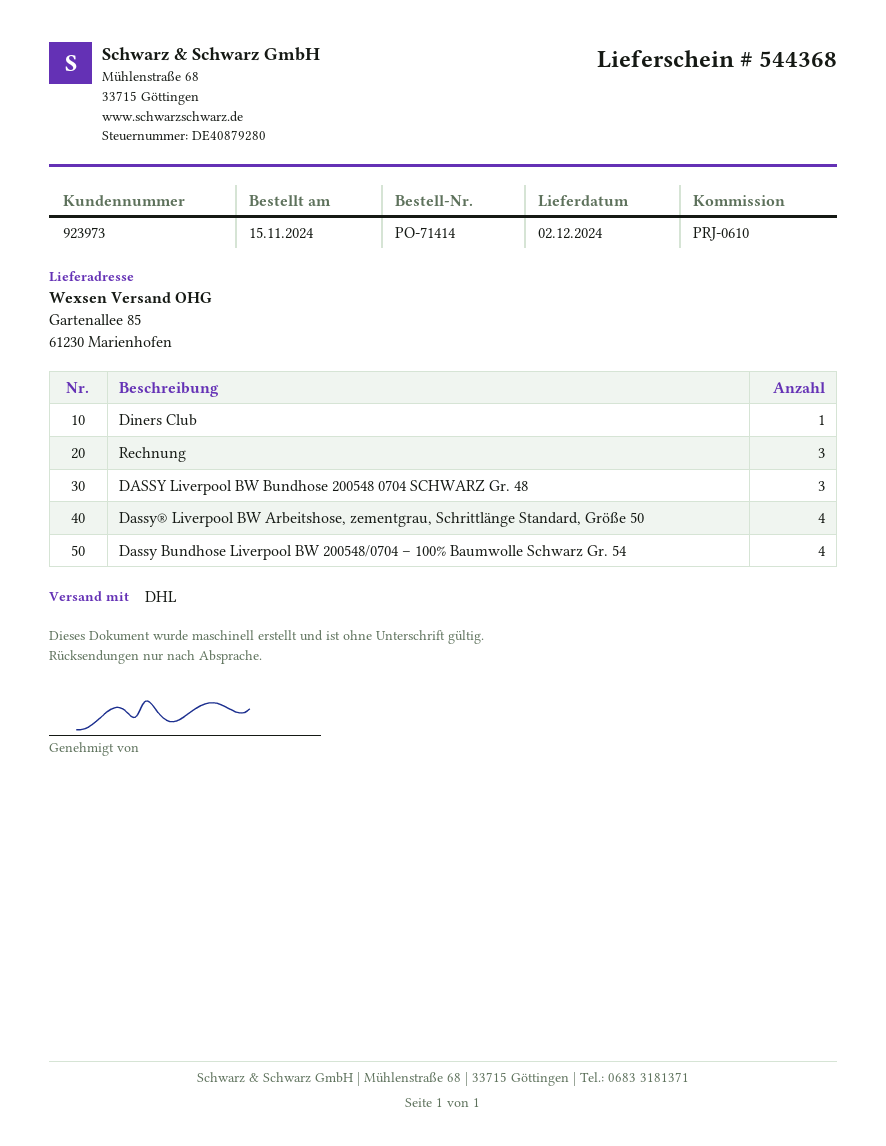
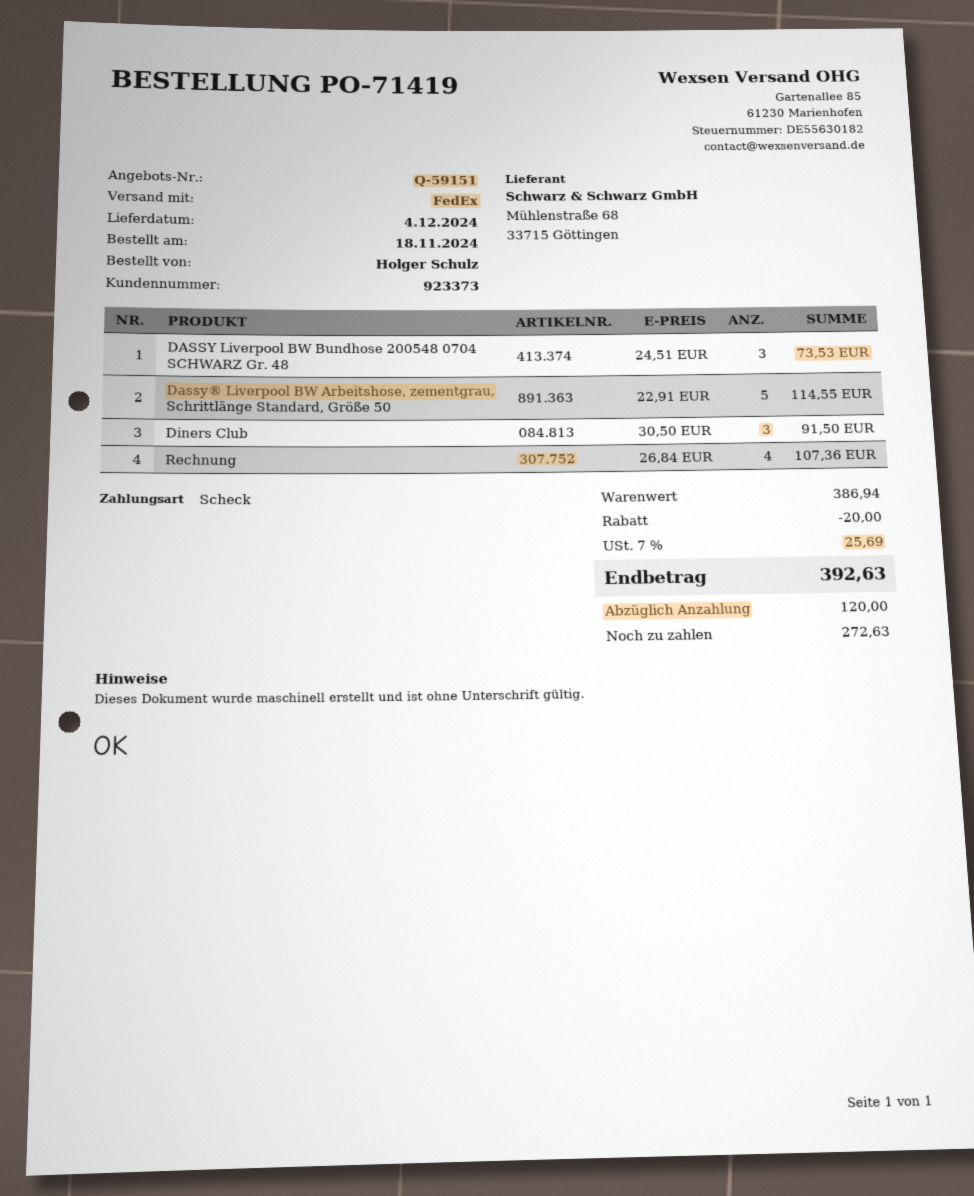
order number: PO-71414 -> PO-71419
order date: 2024-11-15 -> 2024-11-18
delivery date: 2024-12-02 -> 2024-12-04
customer number: 923973 -> 923373
shipping method: DHL -> FedEx
Diners Club: 1 -> 3
Rechnung: 3 -> 4
Dassy® Liverpool BW Arbeitshose, zementgrau, Schrittlänge Standard, Größe 50: 4 -> 5
Dassy Bundhose Liverpool BW 200548/0704 – 100% Baumwolle Schwarz Gr. 54: 4 -> none

